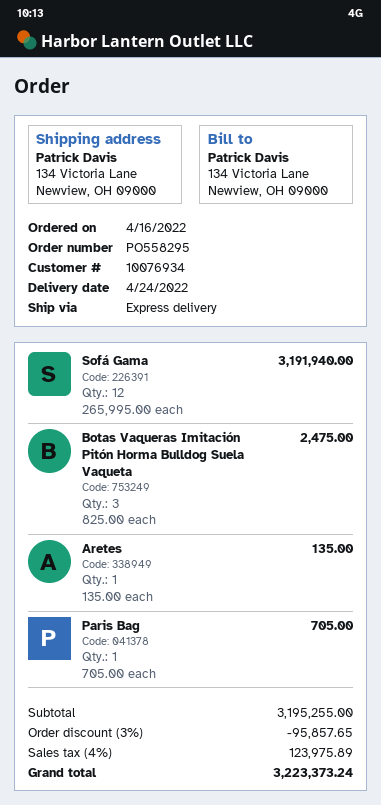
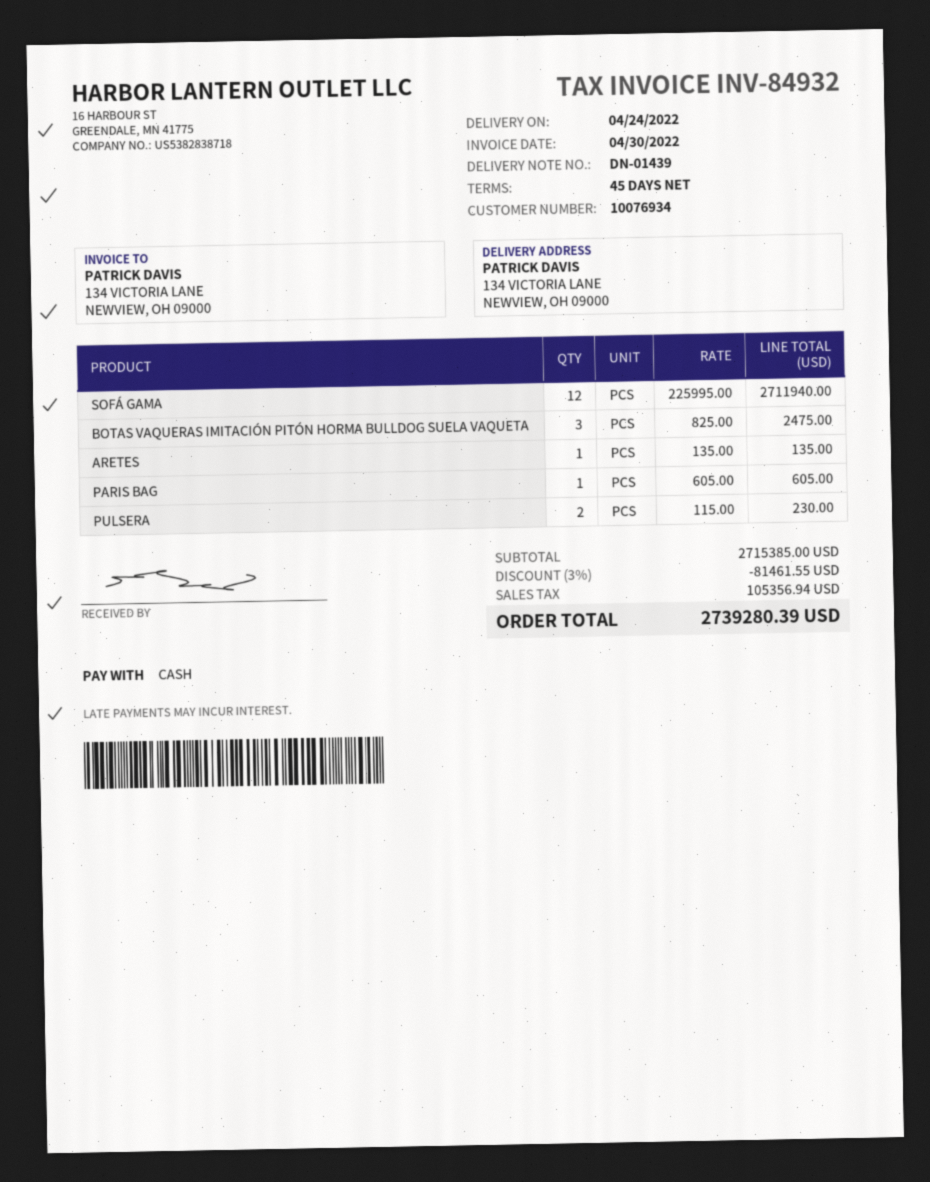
Sofá Gama: 12 x 265995.00 = 3191940.00 -> 12 x 225995.00 = 2711940.00
Paris Bag: 1 x 705.00 = 705.00 -> 1 x 605.00 = 605.00
PULSERA: none -> 2 x 115.00 = 230.00
subtotal: 3195255.00 -> 2715385.00
discount: 3% = 95857.65 -> 3% = 81461.55
tax: 123975.89 -> 105356.94
total: 3223373.24 -> 2739280.39

